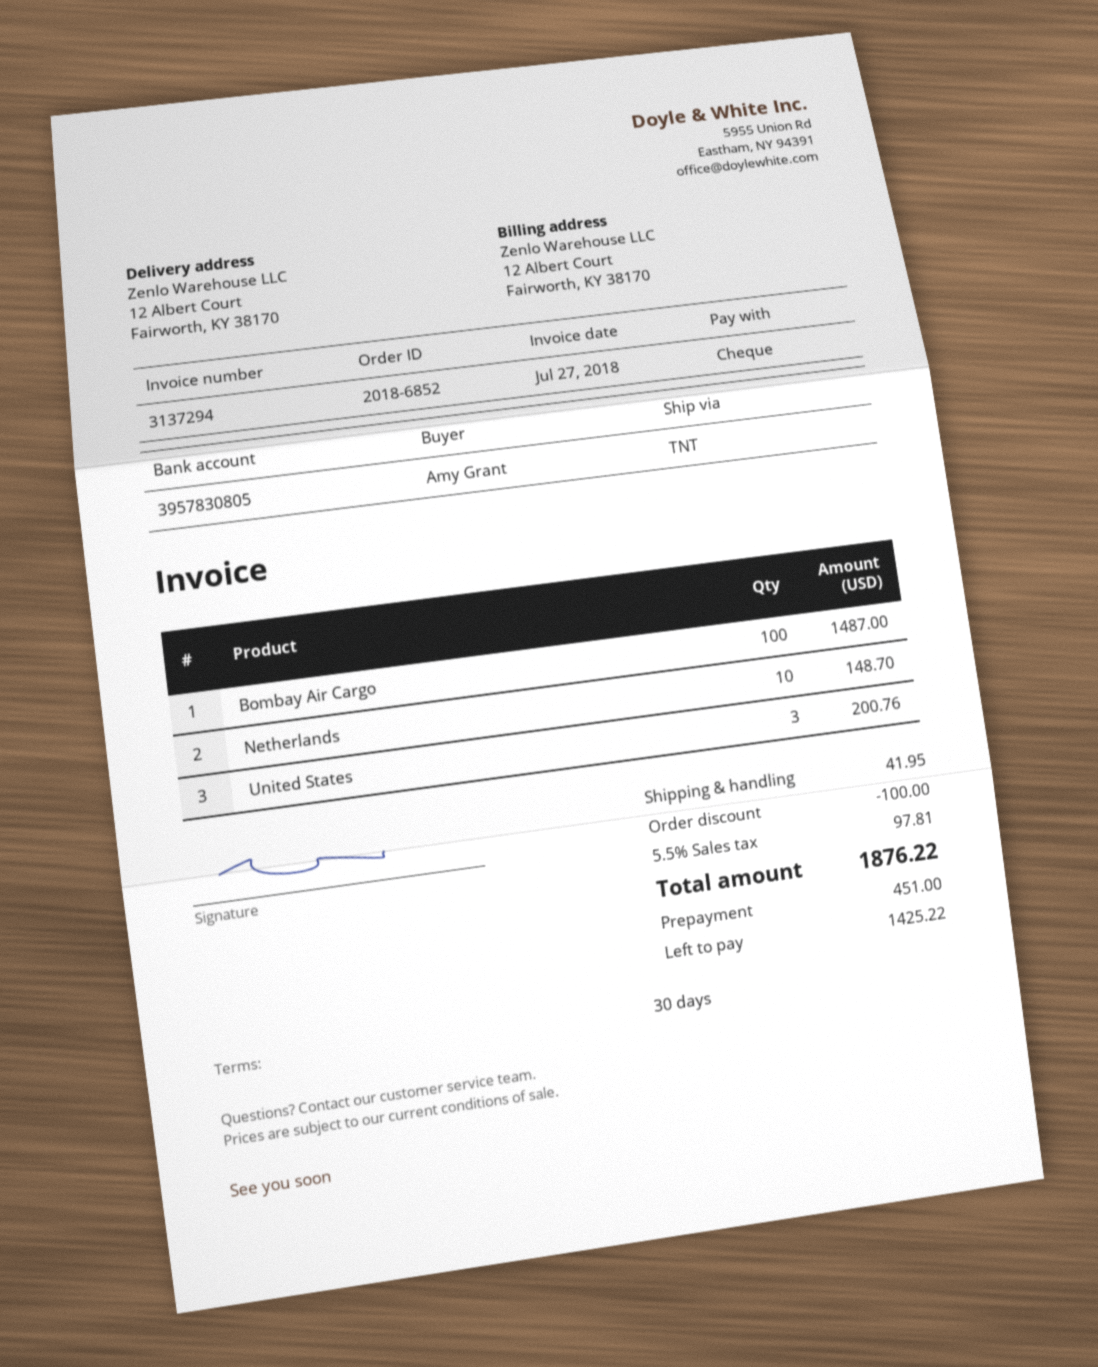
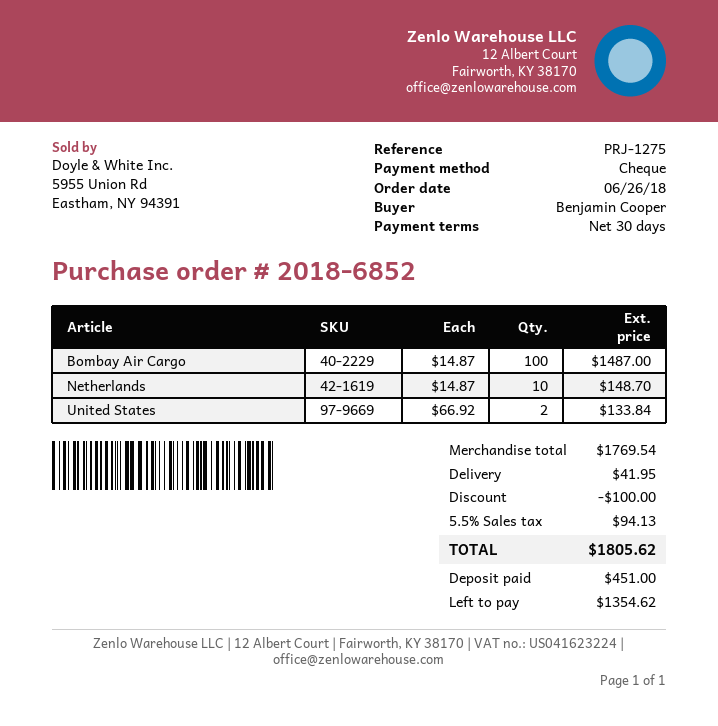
ordered by: Amy Grant -> Benjamin Cooper
United States: 3 for 200.76 -> 2 for 133.84
tax: 5.5% = 97.81 -> 5.5% = 94.13
total: 1876.22 -> 1805.62
balance: 1425.22 -> 1354.62

